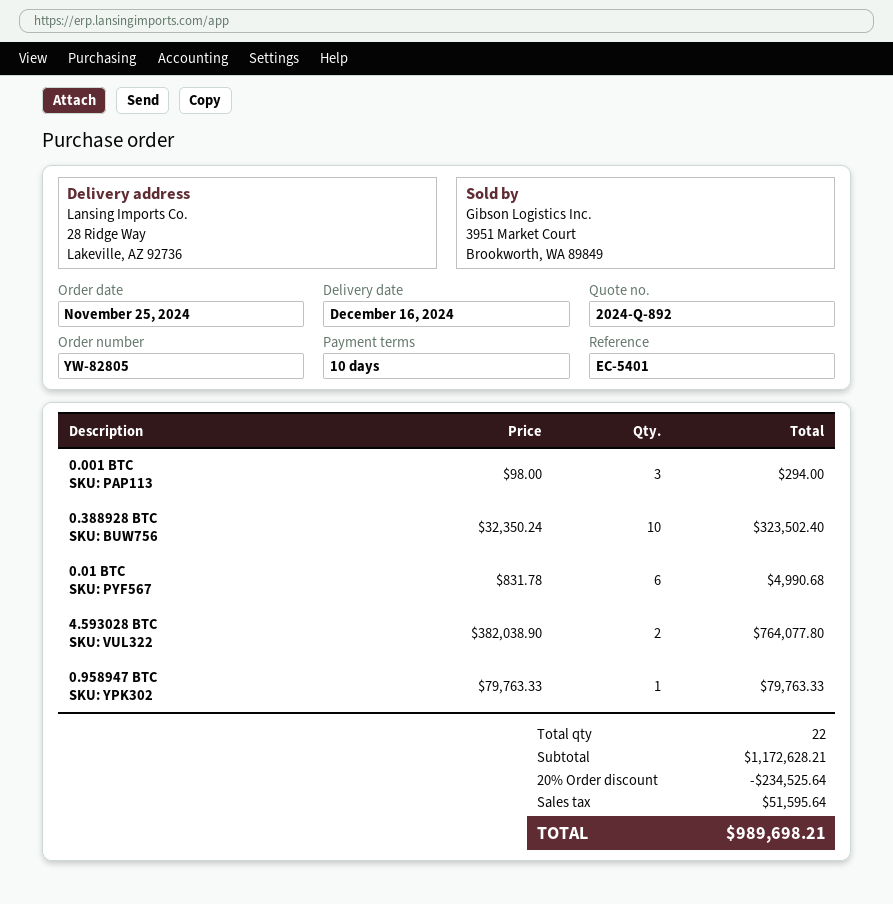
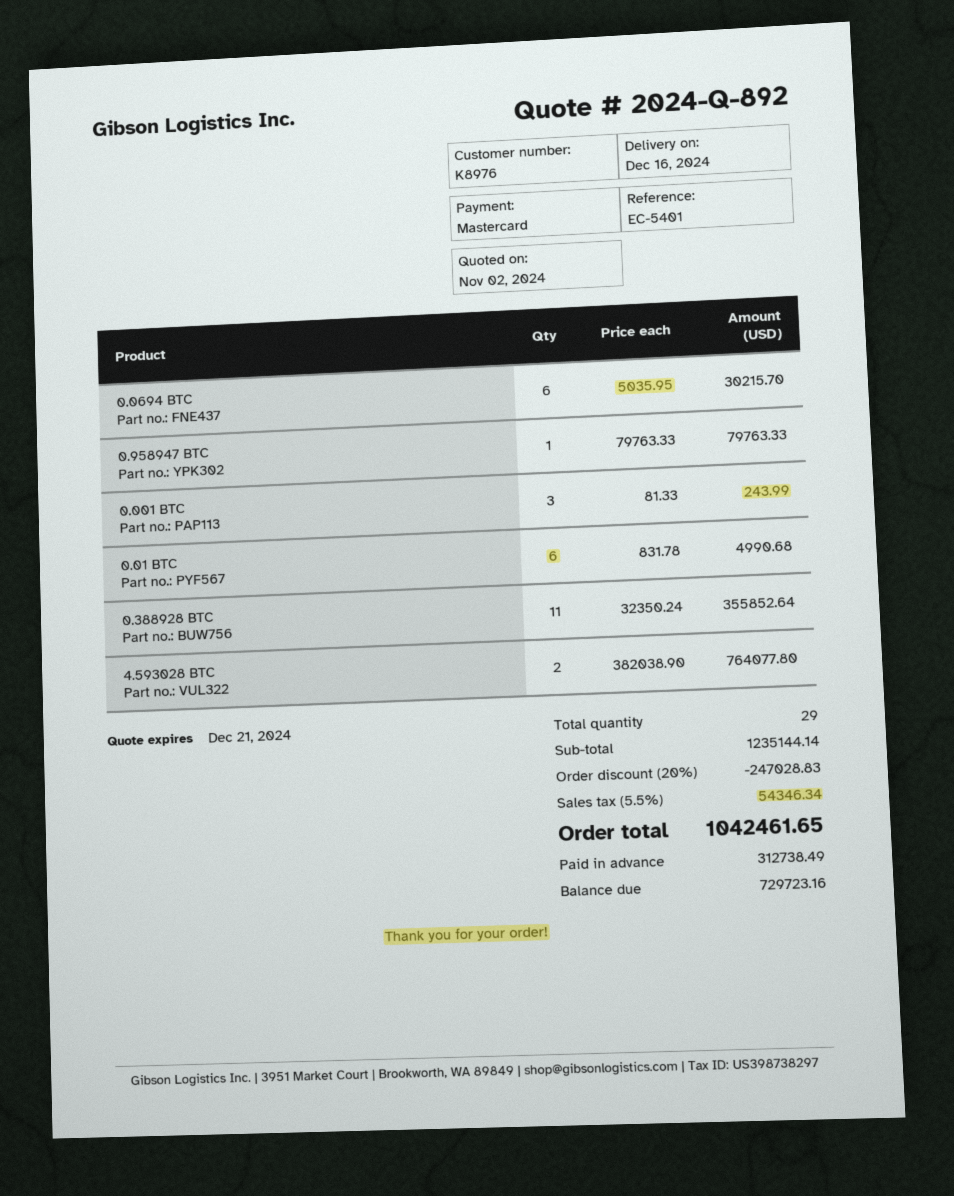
0.001 BTC: 3 x 98.00 = 294.00 -> 3 x 81.33 = 243.99
0.388928 BTC: 10 x 32350.24 = 323502.40 -> 11 x 32350.24 = 355852.64
0.0694 BTC: none -> 6 x 5035.95 = 30215.70
total quantity: 22 -> 29
subtotal: 1172628.21 -> 1235144.14
discount: 20% = 234525.64 -> 20% = 247028.83
tax: 51595.64 -> 54346.34
total: 989698.21 -> 1042461.65

